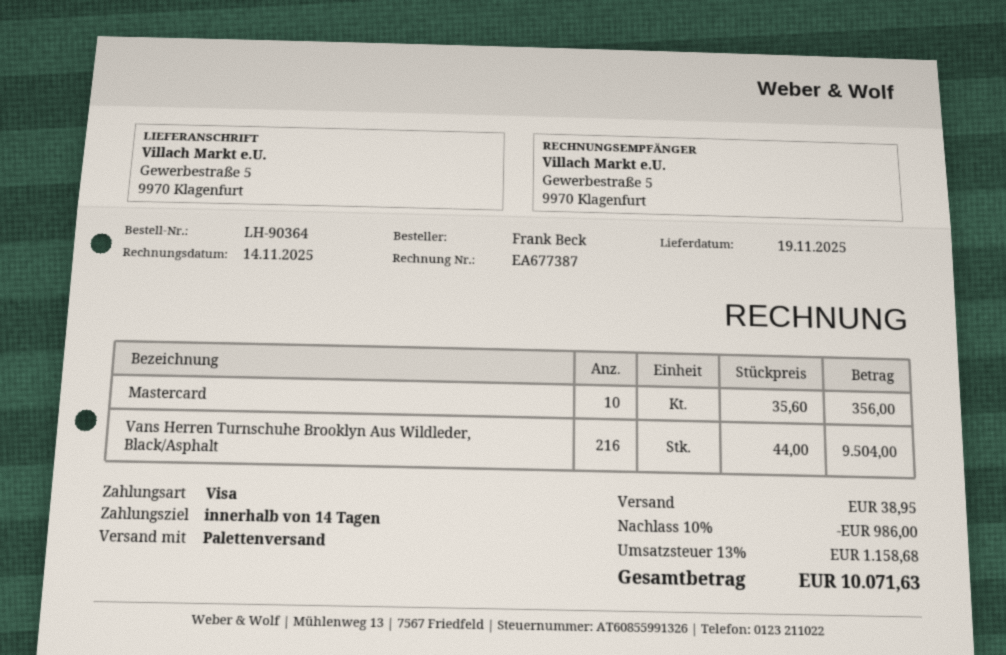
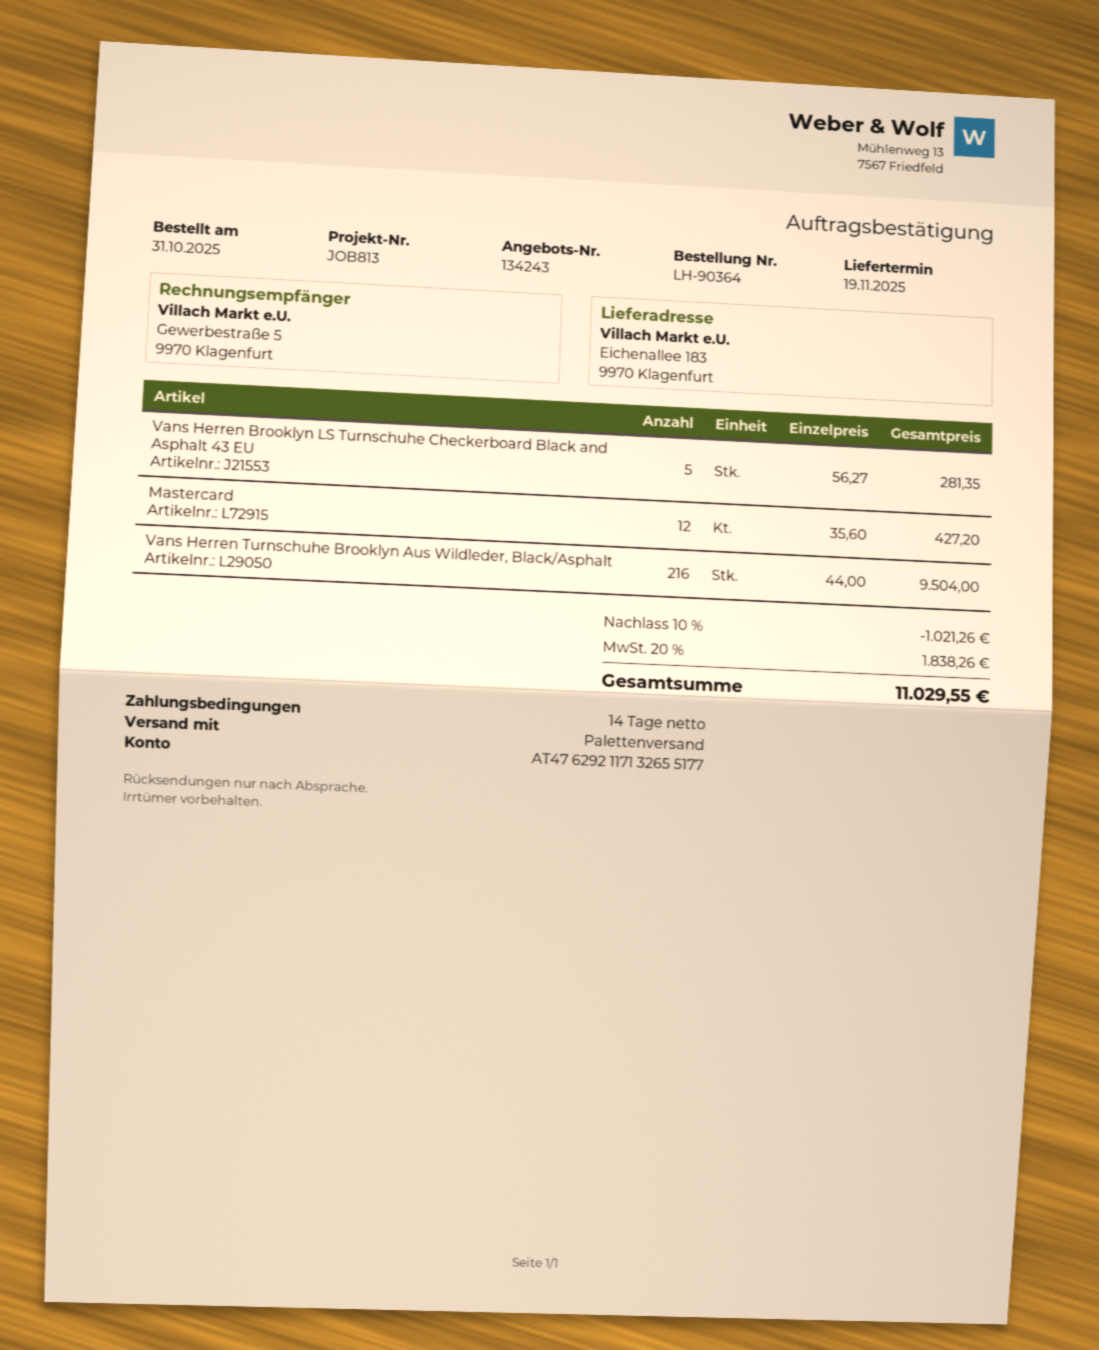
ship to: Gewerbestraße 5, 9970 Klagenfurt -> Eichenallee 183, 9970 Klagenfurt
Mastercard: 10 x 35.60 = 356.00 -> 12 x 35.60 = 427.20
Vans Herren Brooklyn LS Turnschuhe Checkerboard Black and Asphalt 43 EU: none -> 5 x 56.27 = 281.35
discount: 10% = 986.00 -> 10% = 1021.26
shipping: 38.95 -> none
tax: 13% = 1158.68 -> 20% = 1838.26
total: 10071.63 -> 11029.55

